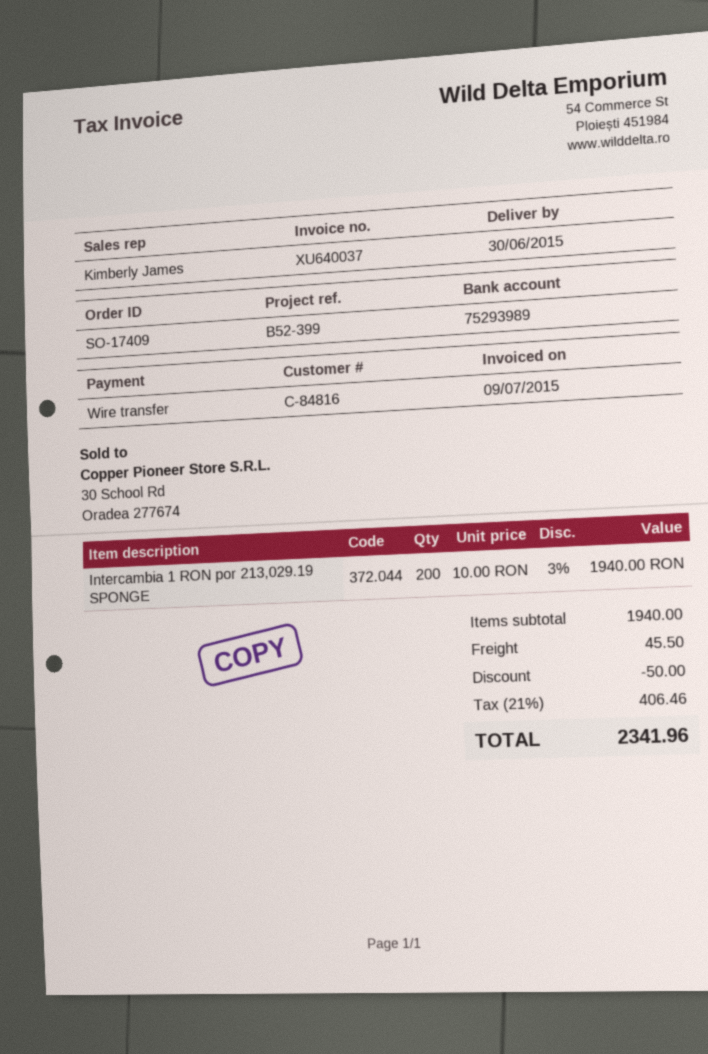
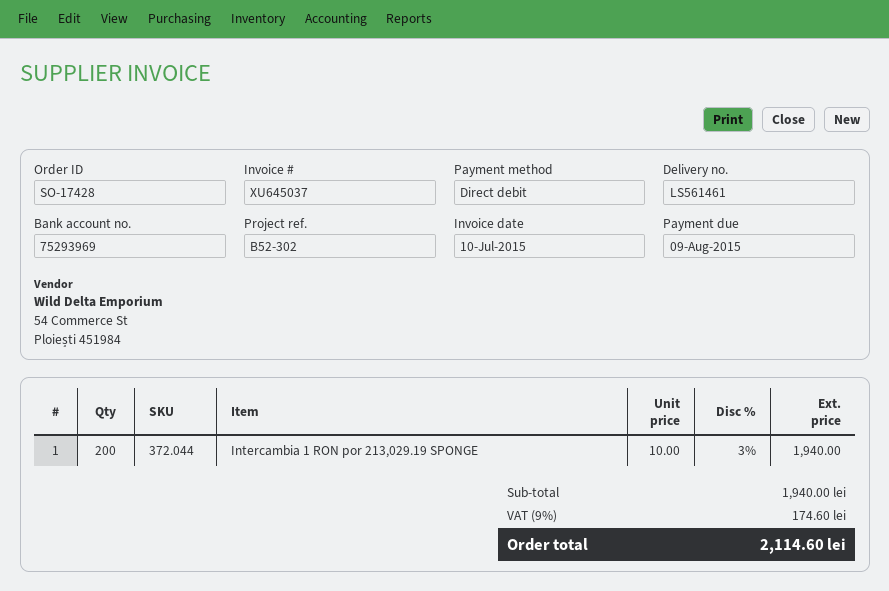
order number: SO-17409 -> SO-17428
invoice number: XU640037 -> XU645037
invoice date: 2015-07-09 -> 2015-07-10
reference: B52-399 -> B52-302
payment method: bank transfer -> direct debit
bank account: 75293989 -> 75293969
discount: 50.00 -> none
shipping: 45.50 -> none
tax: 21% = 406.46 -> 9% = 174.60
total: 2341.96 -> 2114.60

